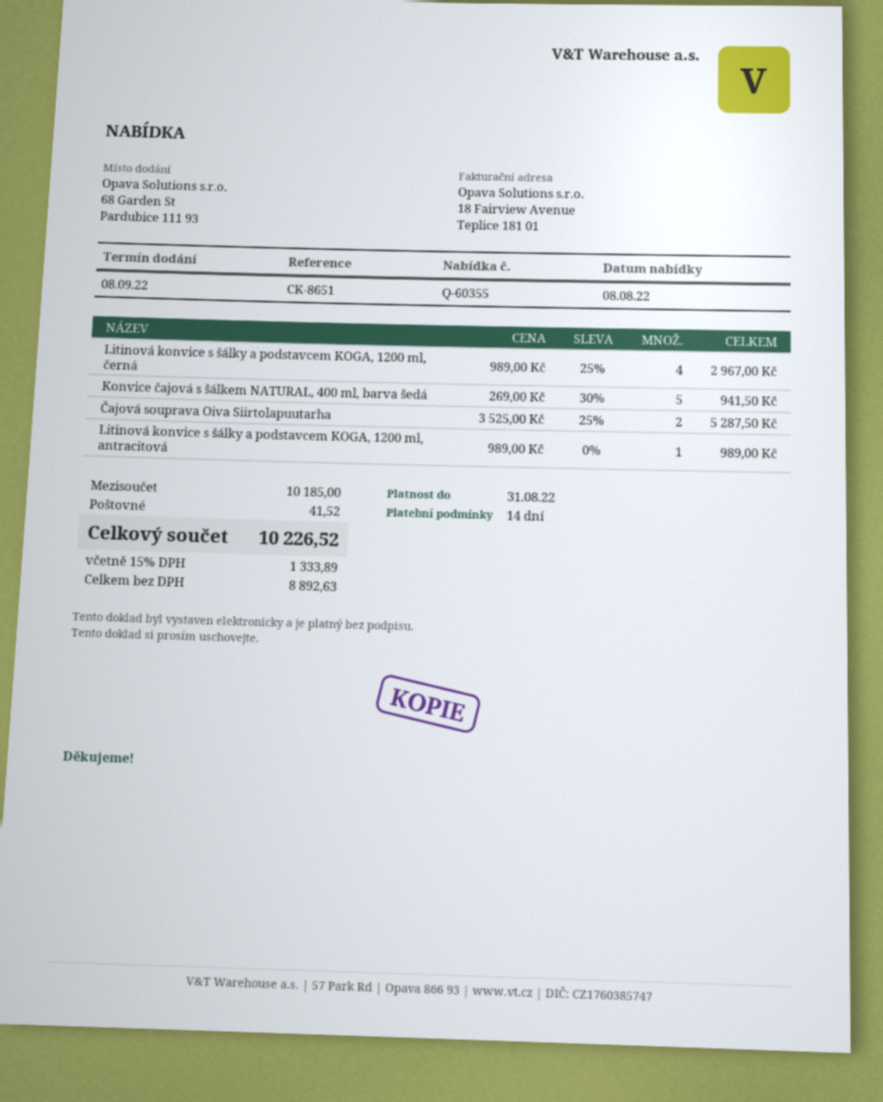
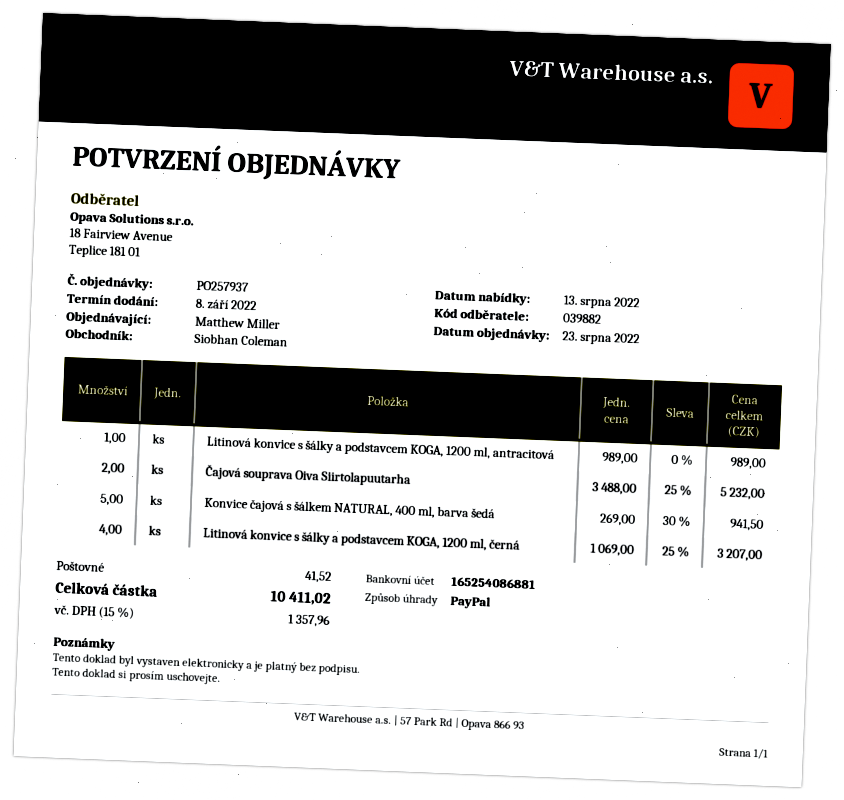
quote date: 2022-08-08 -> 2022-08-13
Litinová konvice s šálky a podstavcem KOGA, 1200 ml, černá: 4 x 989.00 - 25% = 2967.00 -> 4 x 1069.00 - 25% = 3207.00
Čajová souprava Oiva Siirtolapuutarha: 2 x 3525.00 - 25% = 5287.50 -> 2 x 3488.00 - 25% = 5232.00
tax: 15% = 1333.89 -> 15% = 1357.96
total: 10226.52 -> 10411.02

